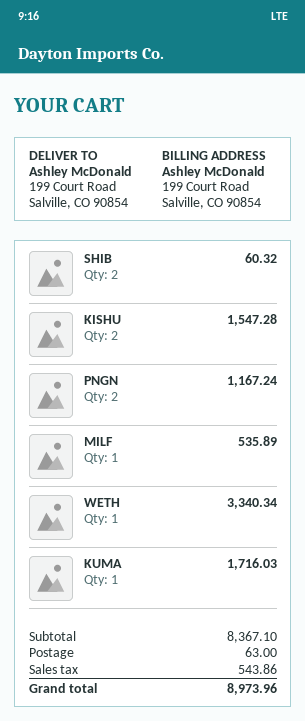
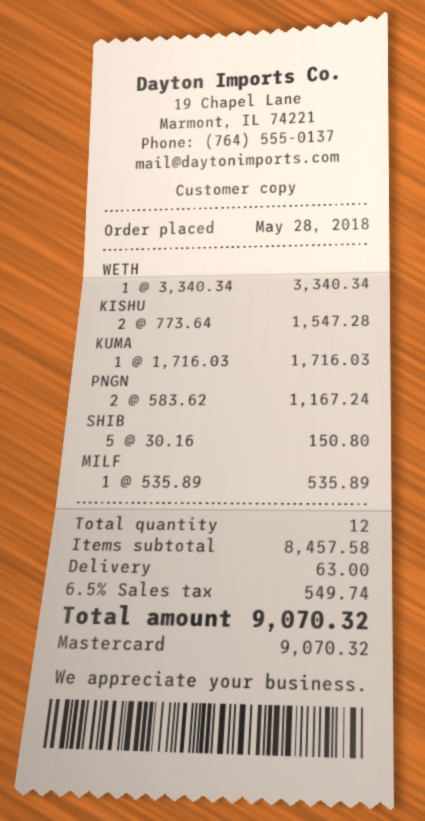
SHIB: 2 for 60.32 -> 5 for 150.80
subtotal: 8367.10 -> 8457.58
tax: 543.86 -> 549.74
total: 8973.96 -> 9070.32

